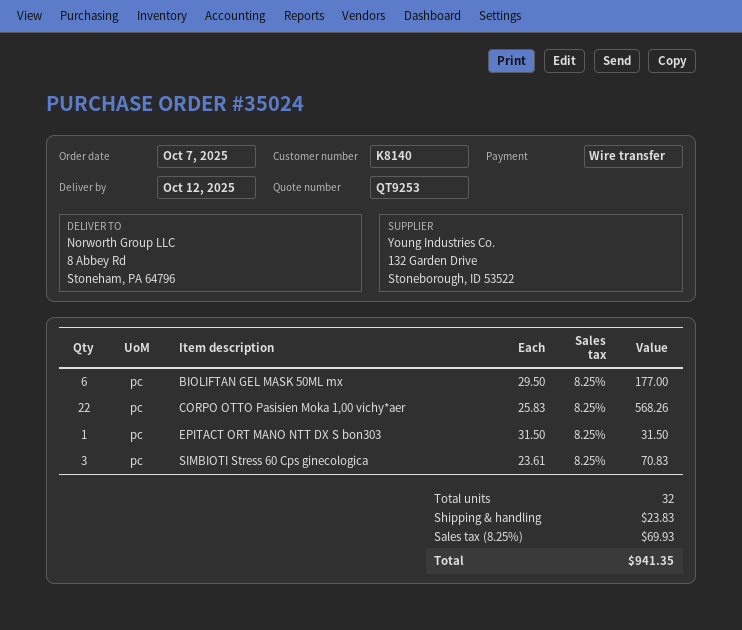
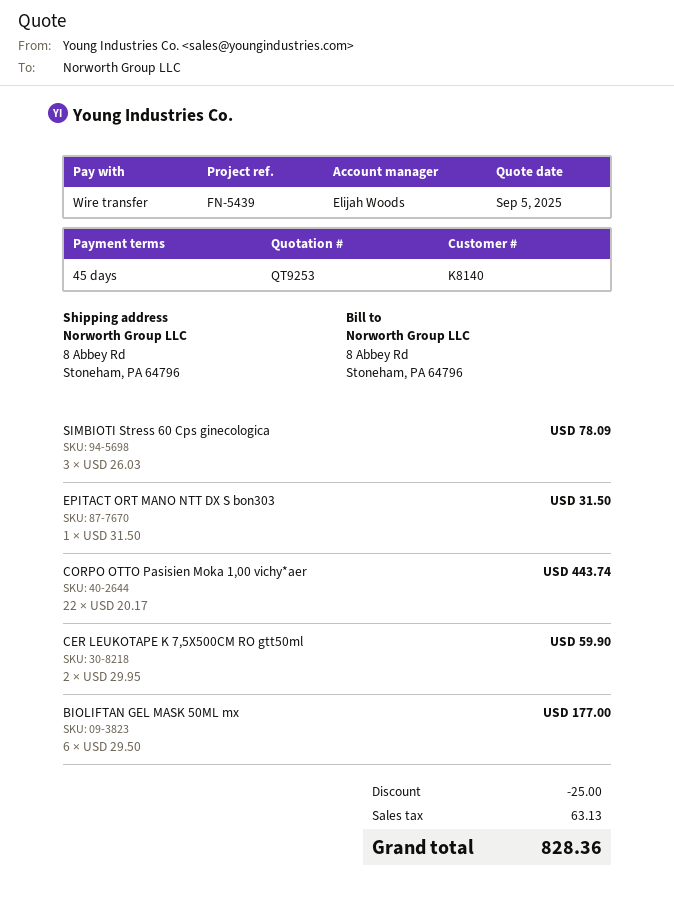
CORPO OTTO Pasisien Moka 1,00 vichy*aer: 22 x 25.83 = 568.26 -> 22 x 20.17 = 443.74
SIMBIOTI Stress 60 Cps ginecologica: 3 x 23.61 = 70.83 -> 3 x 26.03 = 78.09
CER LEUKOTAPE K 7,5X500CM RO gtt50ml: none -> 2 x 29.95 = 59.90
discount: none -> 25.00
shipping: 23.83 -> none
tax: 69.93 -> 63.13
total: 941.35 -> 828.36

